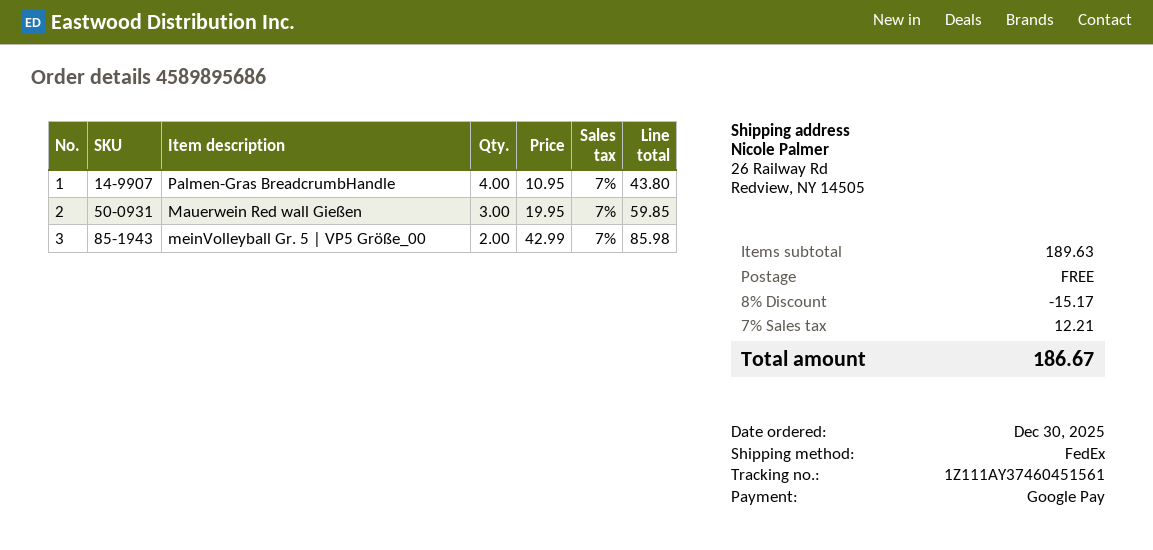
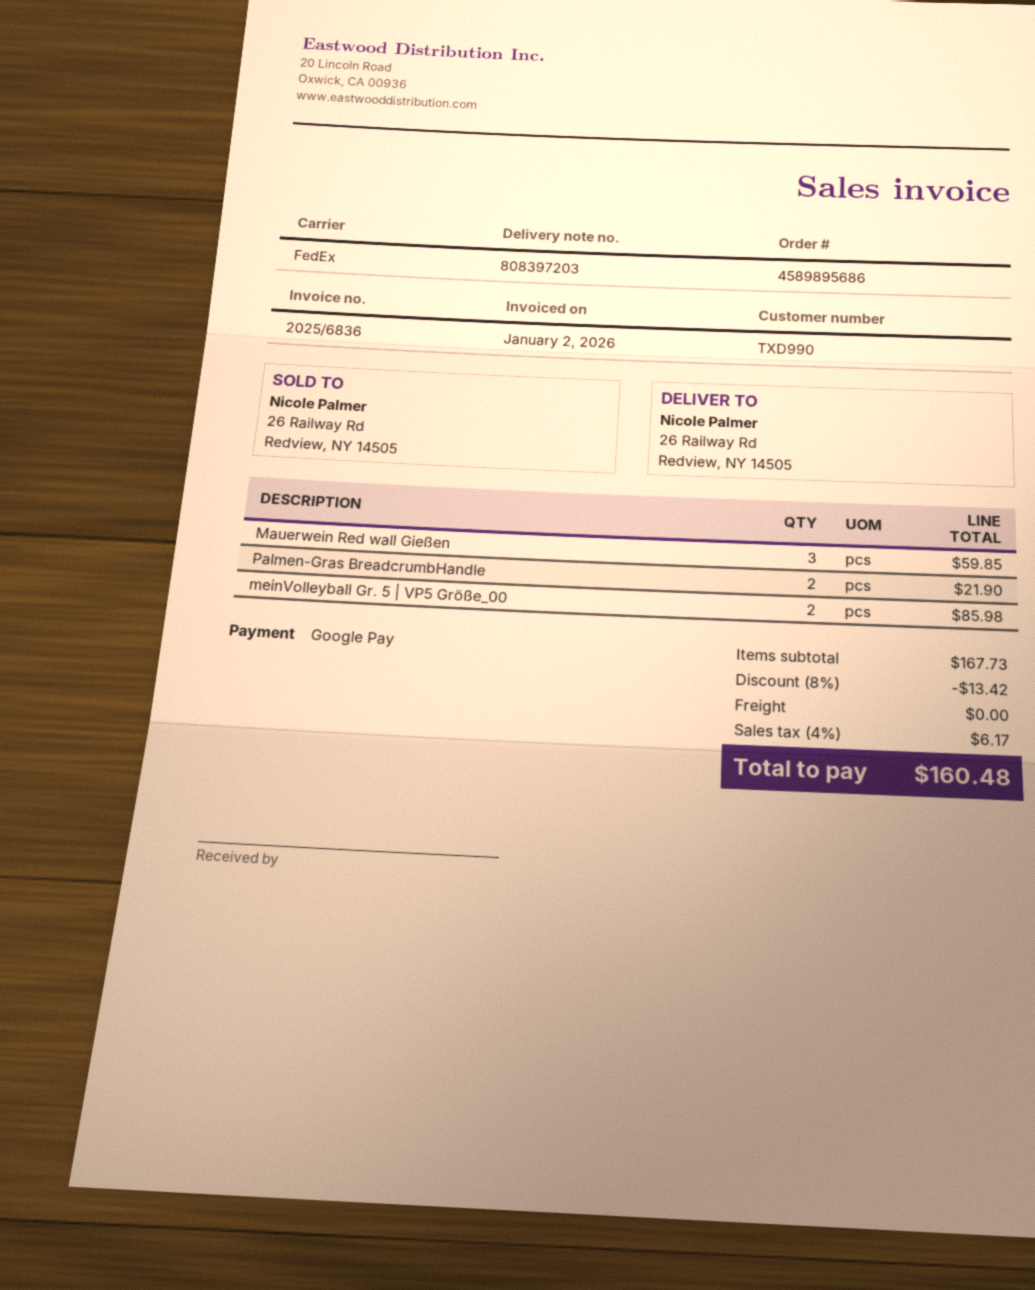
Palmen-Gras BreadcrumbHandle: 4 for 43.80 -> 2 for 21.90
subtotal: 189.63 -> 167.73
discount: 8% = 15.17 -> 8% = 13.42
tax: 7% = 12.21 -> 4% = 6.17
total: 186.67 -> 160.48

